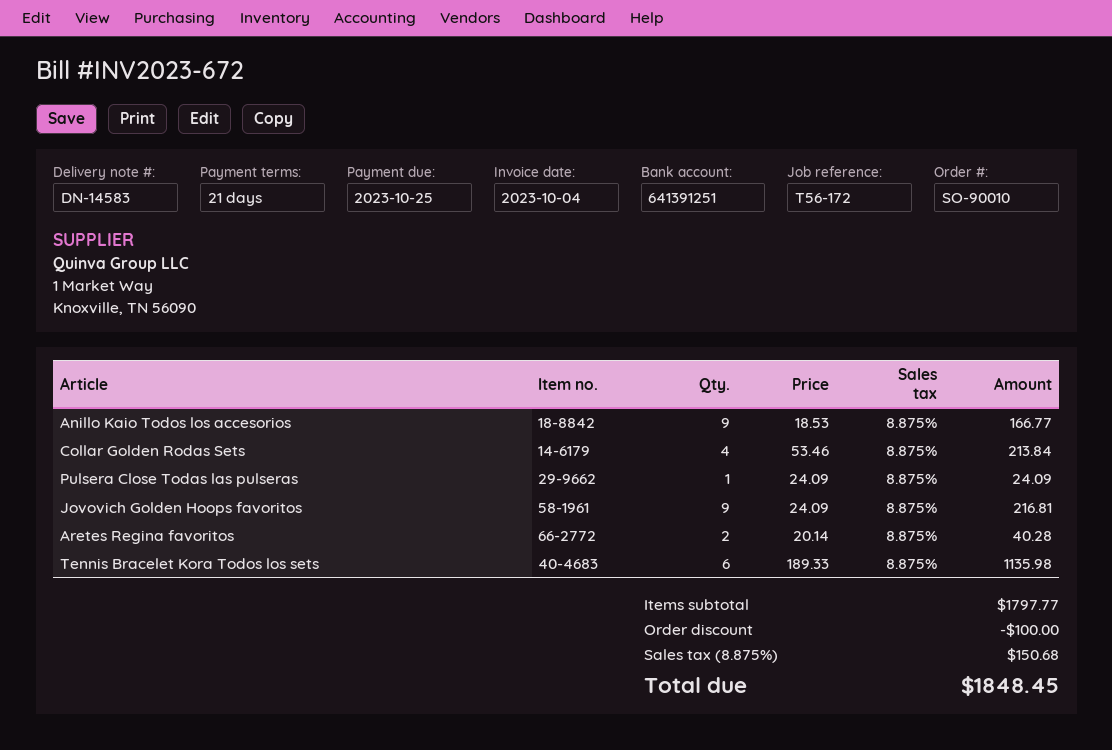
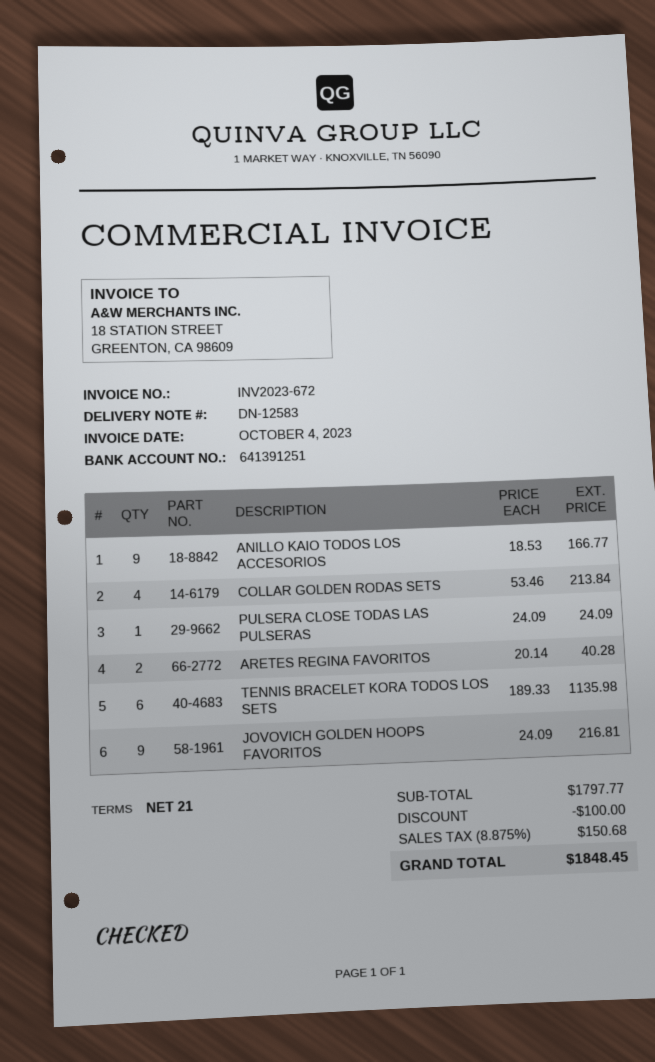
delivery note number: DN-14583 -> DN-12583

